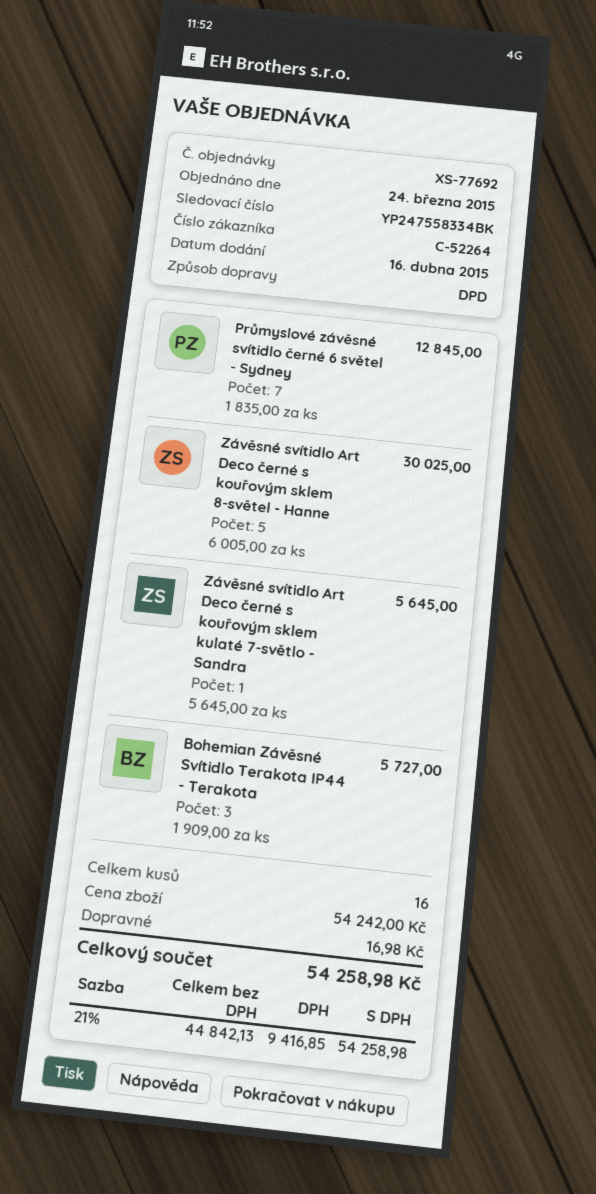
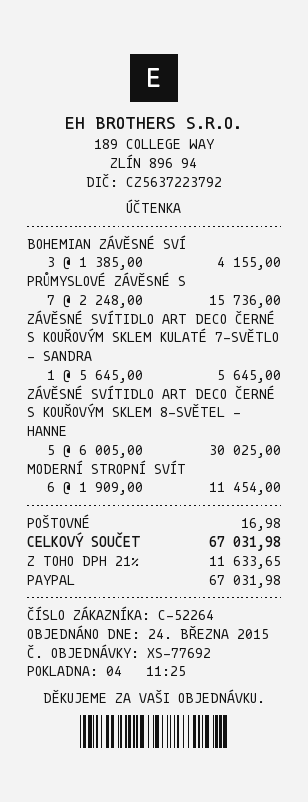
Průmyslové závěsné svítidlo černé 6 světel - Sydney: 7 x 1835.00 = 12845.00 -> 7 x 2248.00 = 15736.00
Bohemian Závěsné Svítidlo Terakota IP44 - Terakota: 3 x 1909.00 = 5727.00 -> 3 x 1385.00 = 4155.00
MODERNÍ STROPNÍ SVÍT: none -> 6 x 1909.00 = 11454.00
tax: 21% = 9416.85 -> 21% = 11633.65
total: 54258.98 -> 67031.98

